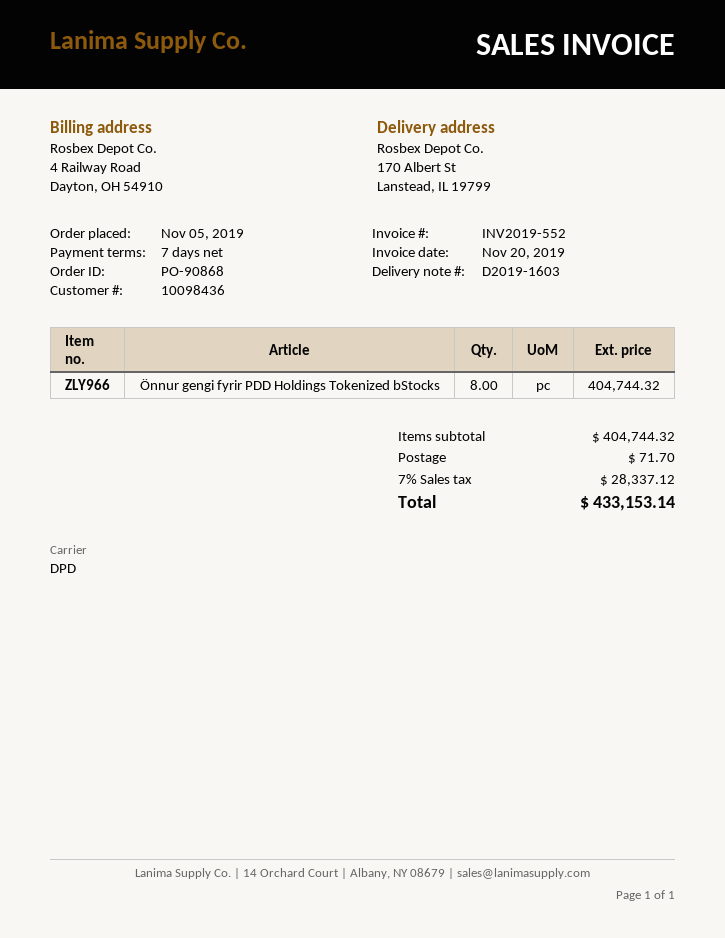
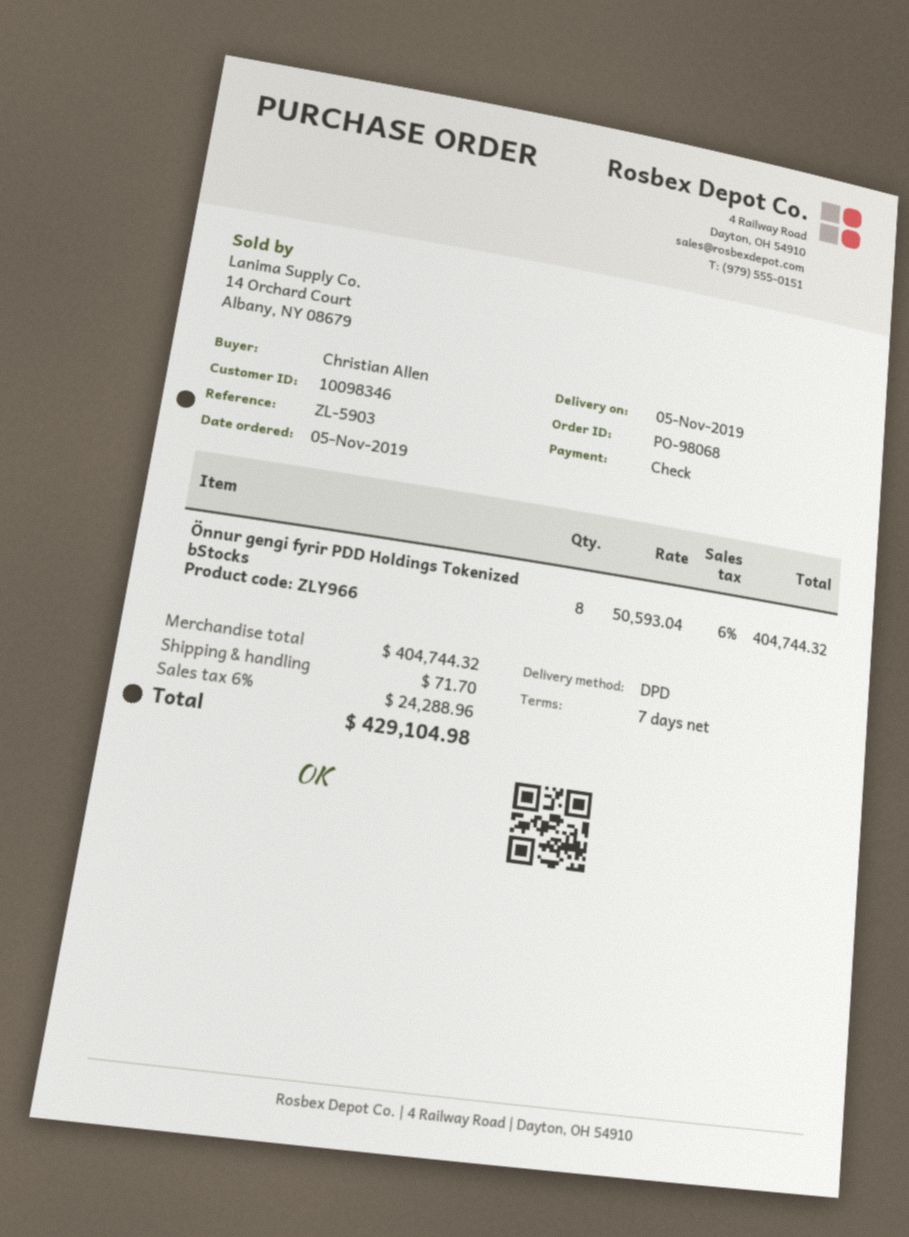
order number: PO-90868 -> PO-98068
customer number: 10098436 -> 10098346
tax: 7% = 28337.12 -> 6% = 24288.96
total: 433153.14 -> 429104.98

